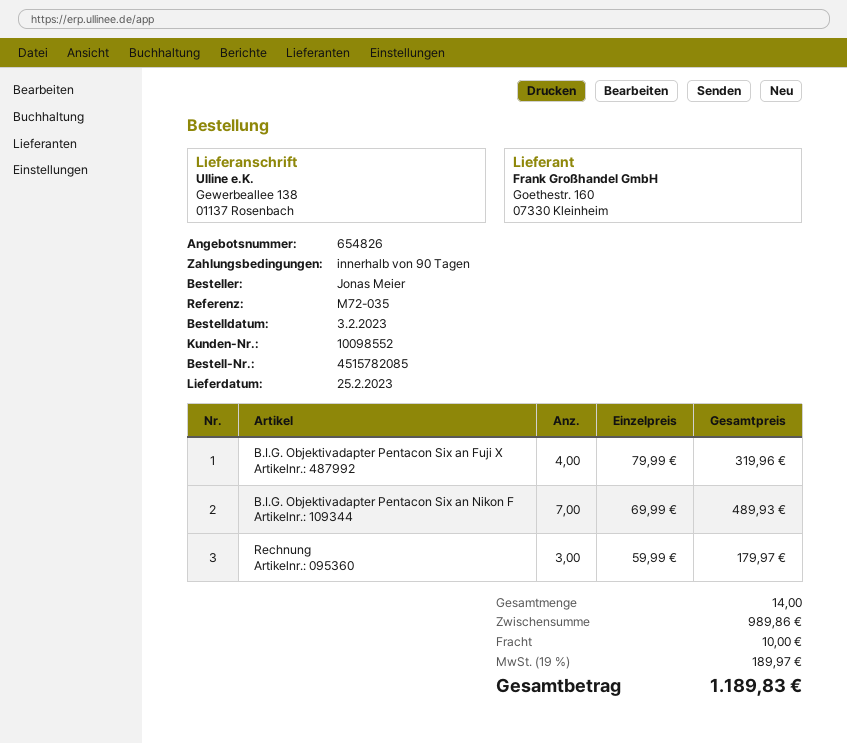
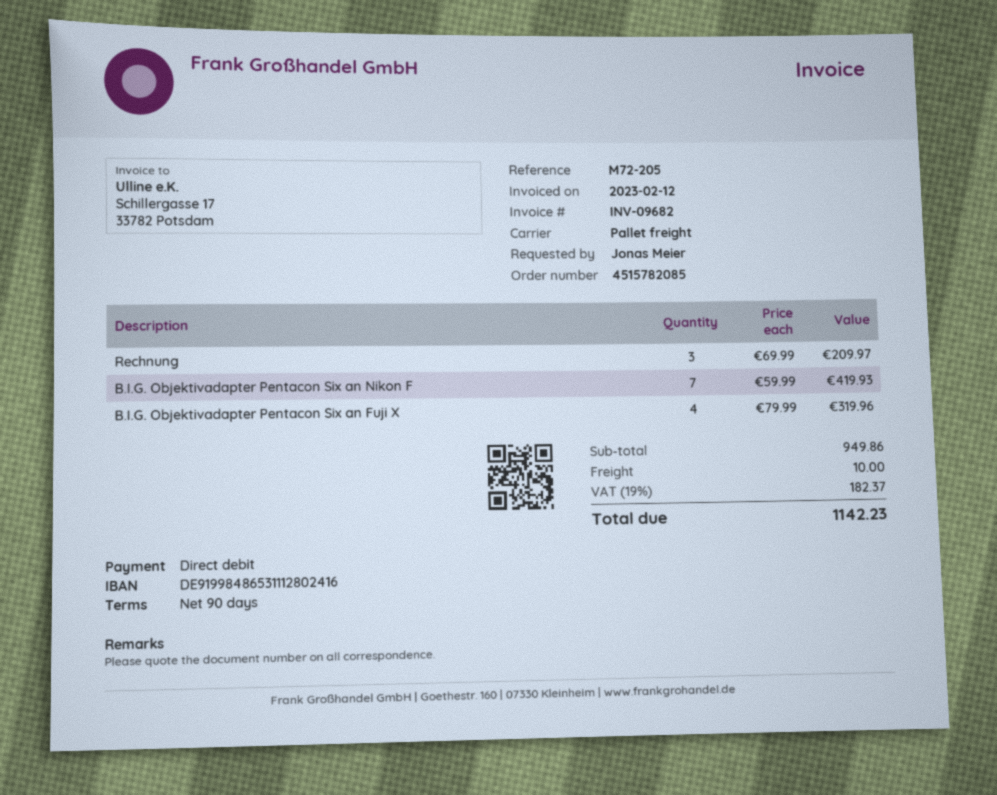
reference: M72-035 -> M72-205
B.I.G. Objektivadapter Pentacon Six an Nikon F: 7 x 69.99 = 489.93 -> 7 x 59.99 = 419.93
Rechnung: 3 x 59.99 = 179.97 -> 3 x 69.99 = 209.97
subtotal: 989.86 -> 949.86
tax: 19% = 189.97 -> 19% = 182.37
total: 1189.83 -> 1142.23

